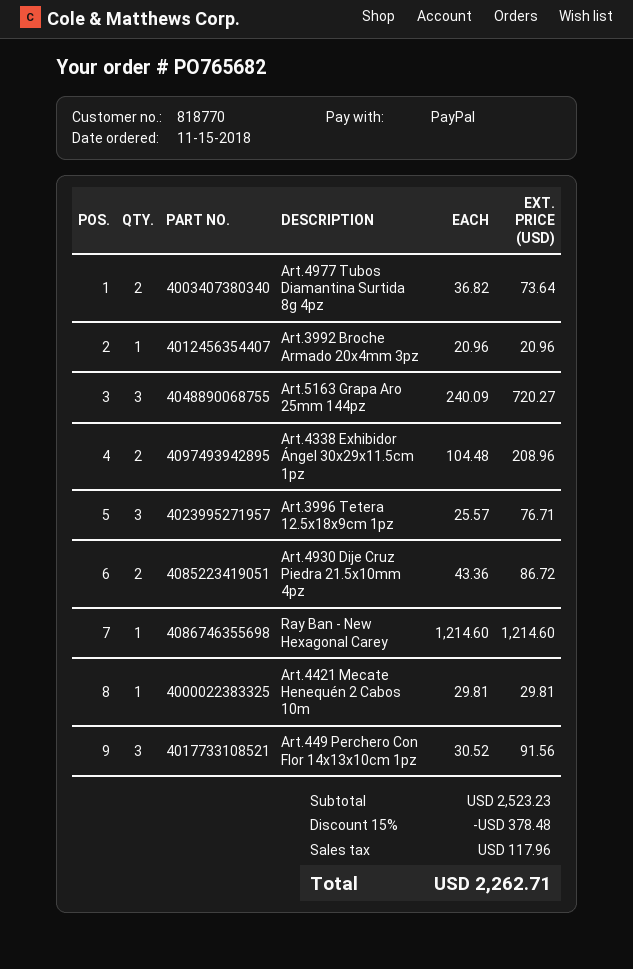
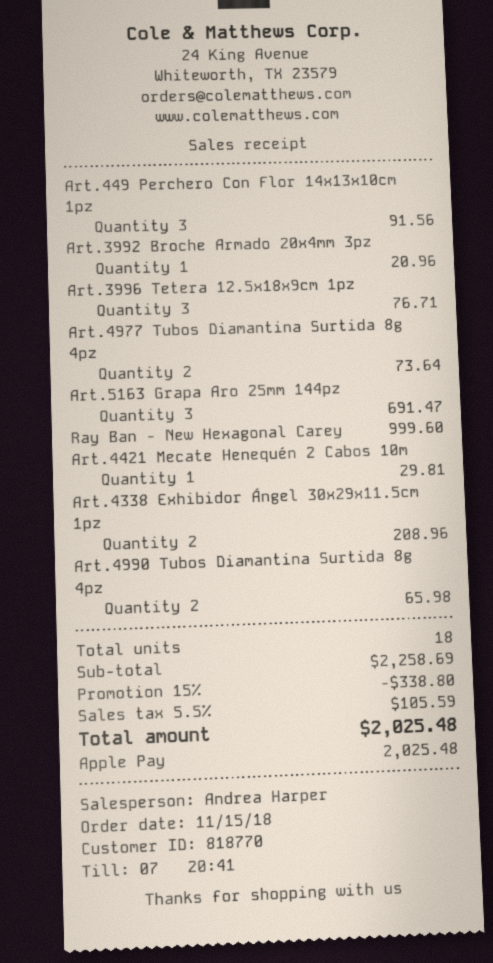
payment method: PayPal -> Apple Pay
Art.5163 Grapa Aro 25mm 144pz: 3 for 720.27 -> 3 for 691.47
Art.4930 Dije Cruz Piedra 21.5x10mm 4pz: 2 for 86.72 -> none
Ray Ban - New Hexagonal Carey: 1 for 1214.60 -> 1 for 999.60
Art.4990 Tubos Diamantina Surtida 8g 4pz: none -> 2 for 65.98
subtotal: 2523.23 -> 2258.69
discount: 15% = 378.48 -> 15% = 338.80
tax: 117.96 -> 105.59
total: 2262.71 -> 2025.48

